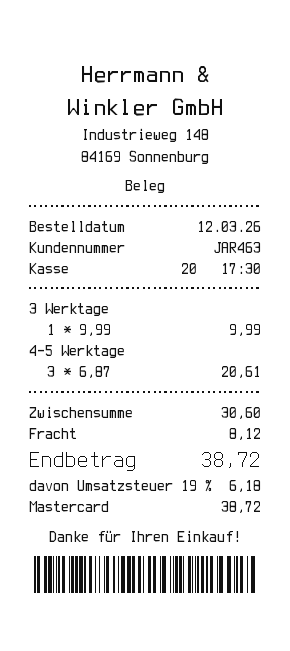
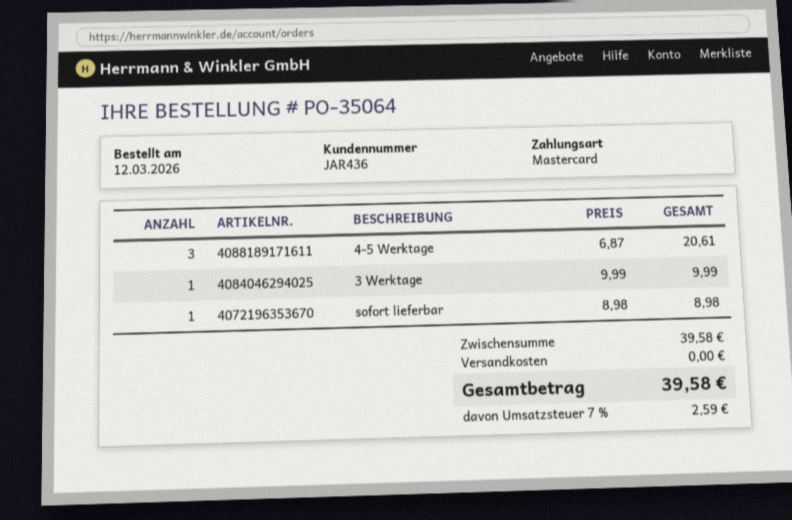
customer number: JAR463 -> JAR436
sofort lieferbar: none -> 1 x 8.98 = 8.98
subtotal: 30.60 -> 39.58
shipping: 8.12 -> 0.00
tax: 19% = 6.18 -> 7% = 2.59
total: 38.72 -> 39.58

